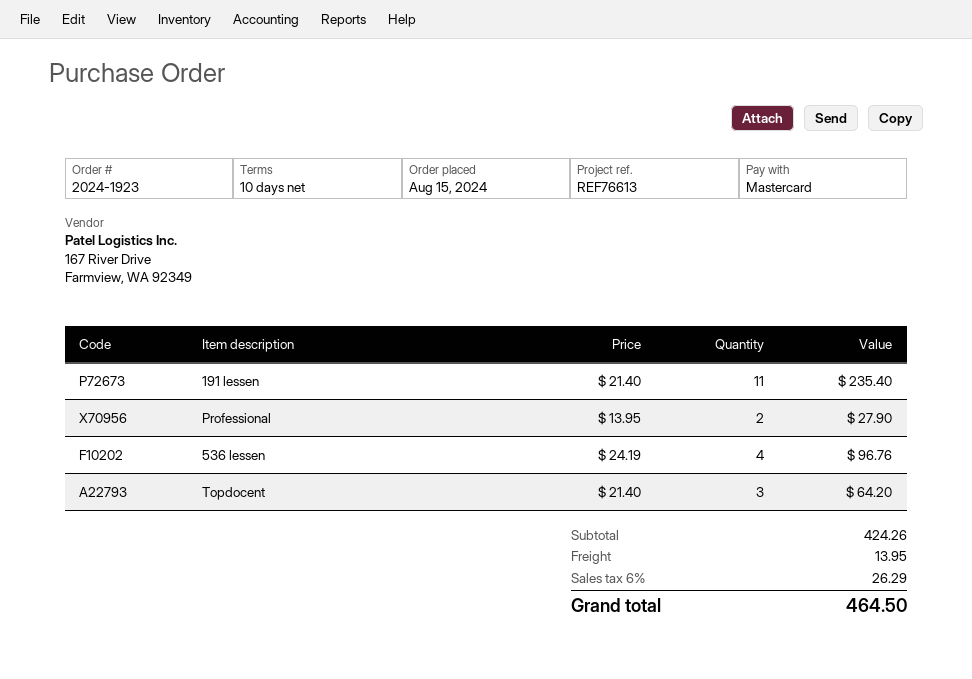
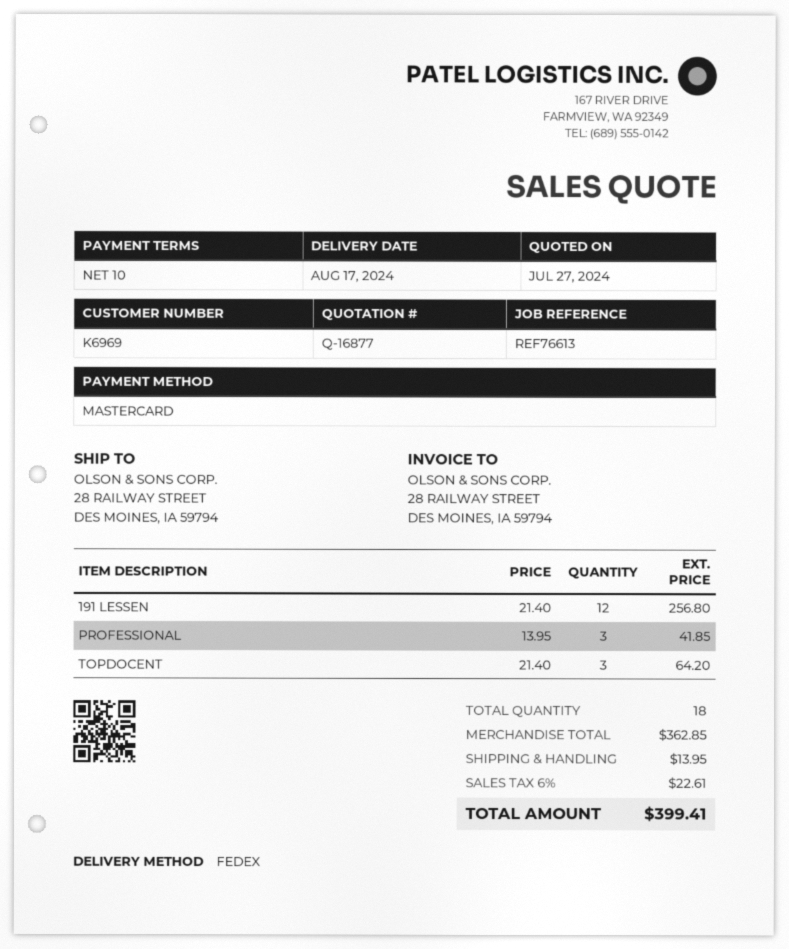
191 lessen: 11 x 21.40 = 235.40 -> 12 x 21.40 = 256.80
Professional: 2 x 13.95 = 27.90 -> 3 x 13.95 = 41.85
536 lessen: 4 x 24.19 = 96.76 -> none
subtotal: 424.26 -> 362.85
tax: 6% = 26.29 -> 6% = 22.61
total: 464.50 -> 399.41

